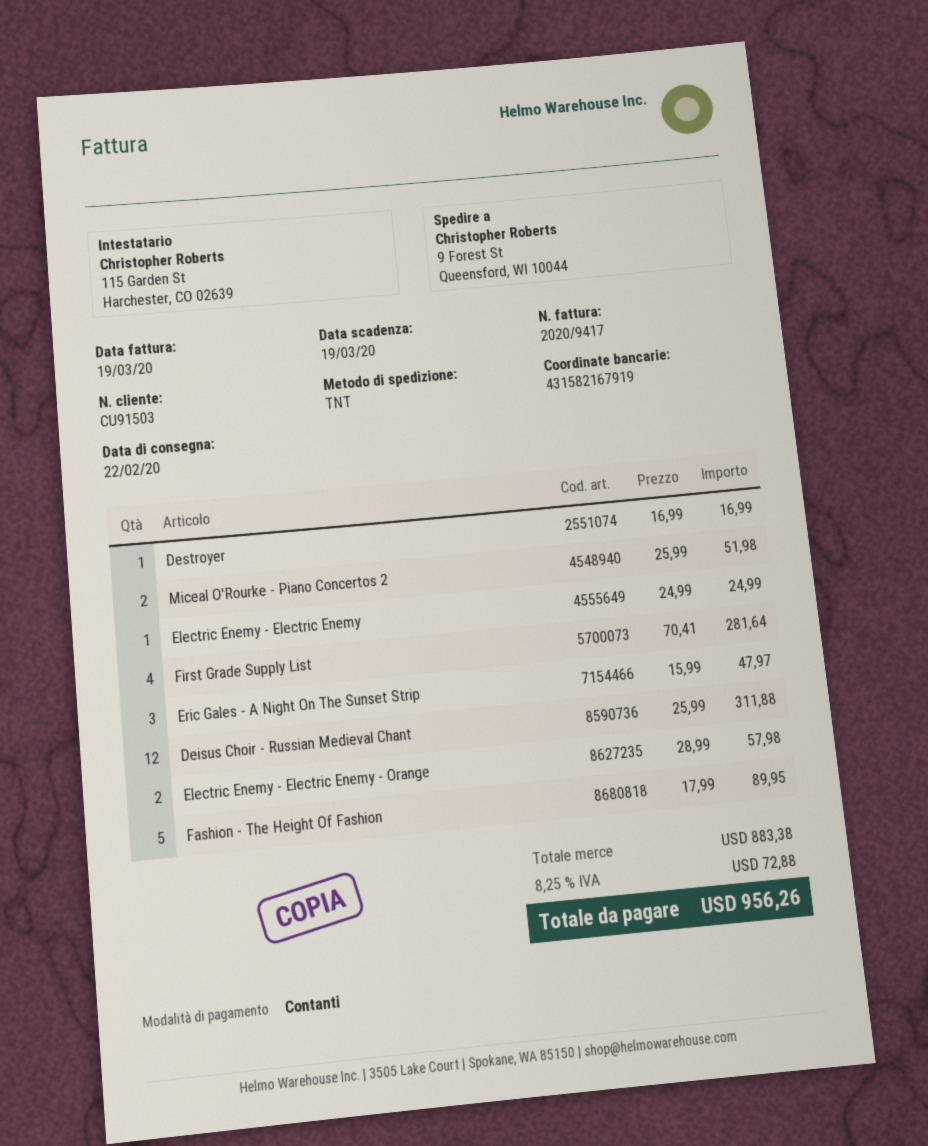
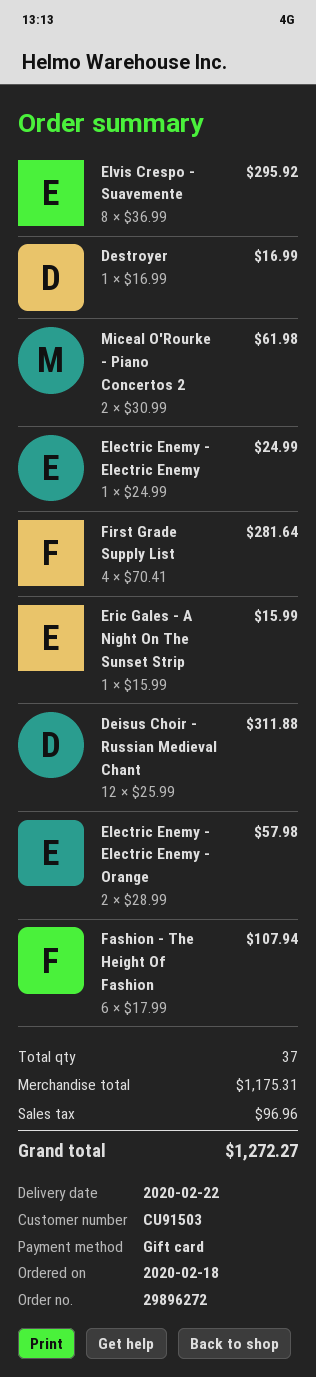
payment method: cash -> gift card
Miceal O'Rourke - Piano Concertos 2: 2 x 25.99 = 51.98 -> 2 x 30.99 = 61.98
Eric Gales - A Night On The Sunset Strip: 3 x 15.99 = 47.97 -> 1 x 15.99 = 15.99
Fashion - The Height Of Fashion: 5 x 17.99 = 89.95 -> 6 x 17.99 = 107.94
Elvis Crespo - Suavemente: none -> 8 x 36.99 = 295.92
subtotal: 883.38 -> 1175.31
tax: 72.88 -> 96.96
total: 956.26 -> 1272.27

